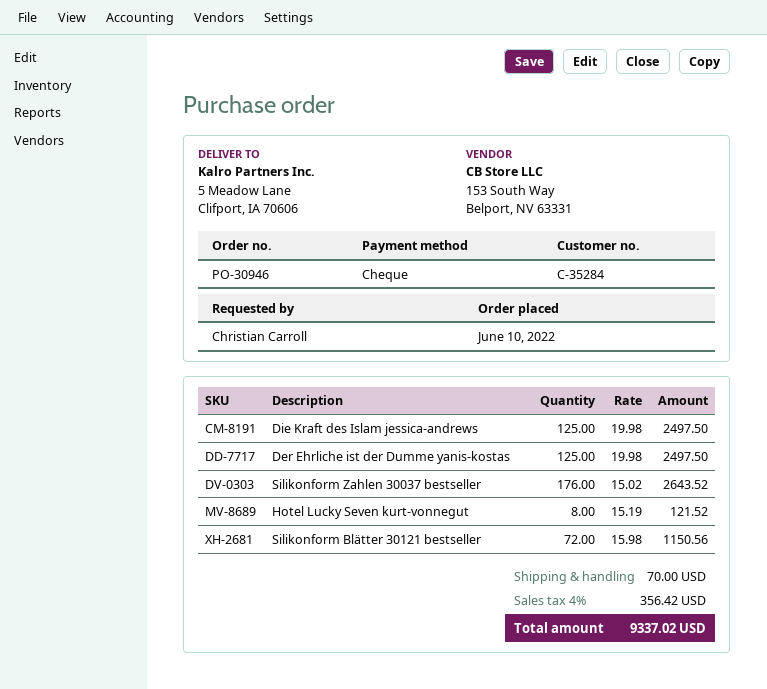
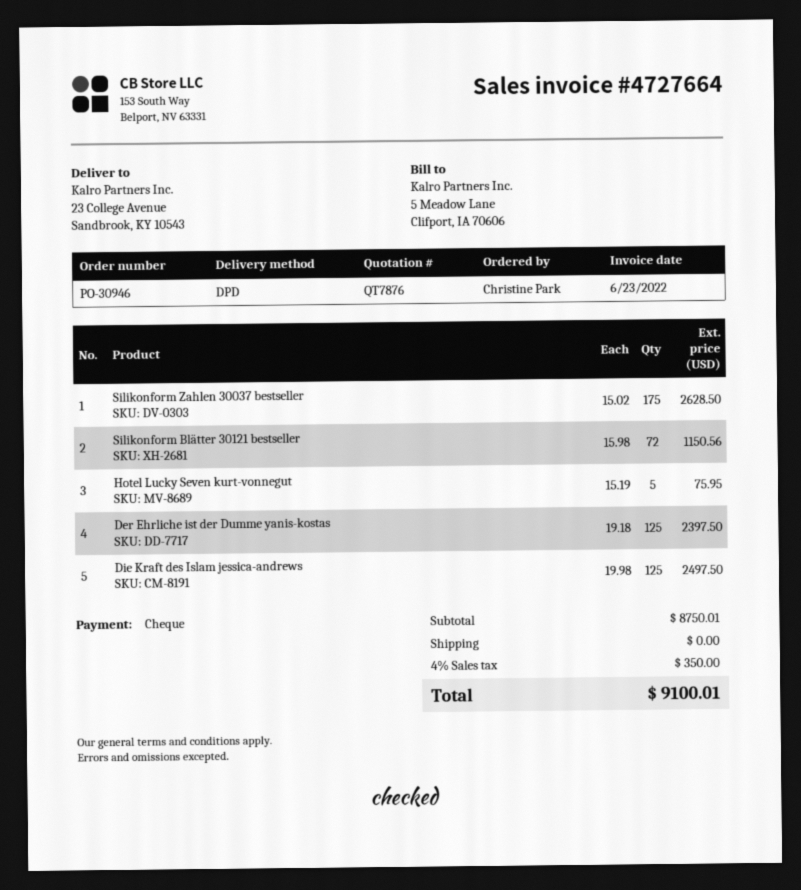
ordered by: Christian Carroll -> Christine Park
ship to: 5 Meadow Lane, Clifport, IA 70606 -> 23 College Avenue, Sandbrook, KY 10543
Der Ehrliche ist der Dumme yanis-kostas: 125 x 19.98 = 2497.50 -> 125 x 19.18 = 2397.50
Silikonform Zahlen 30037 bestseller: 176 x 15.02 = 2643.52 -> 175 x 15.02 = 2628.50
Hotel Lucky Seven kurt-vonnegut: 8 x 15.19 = 121.52 -> 5 x 15.19 = 75.95
shipping: 70.00 -> 0.00
tax: 4% = 356.42 -> 4% = 350.00
total: 9337.02 -> 9100.01

